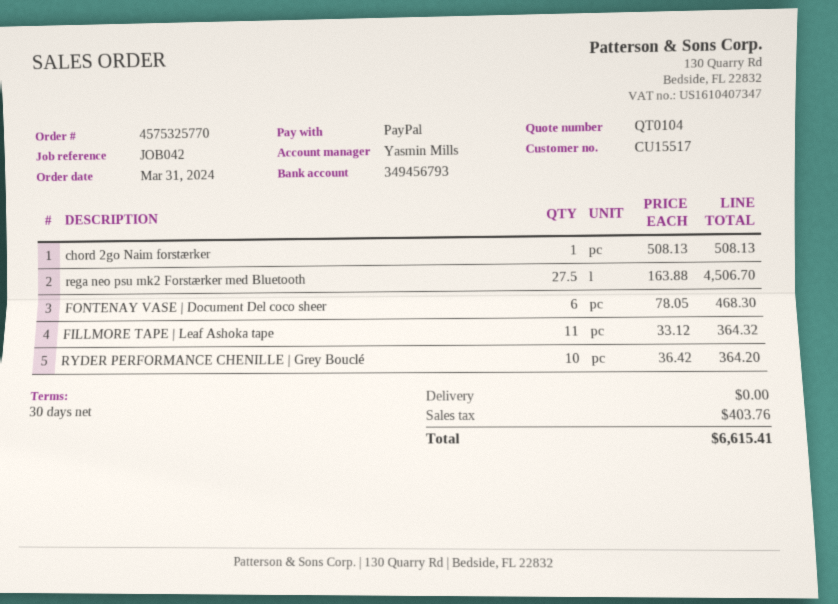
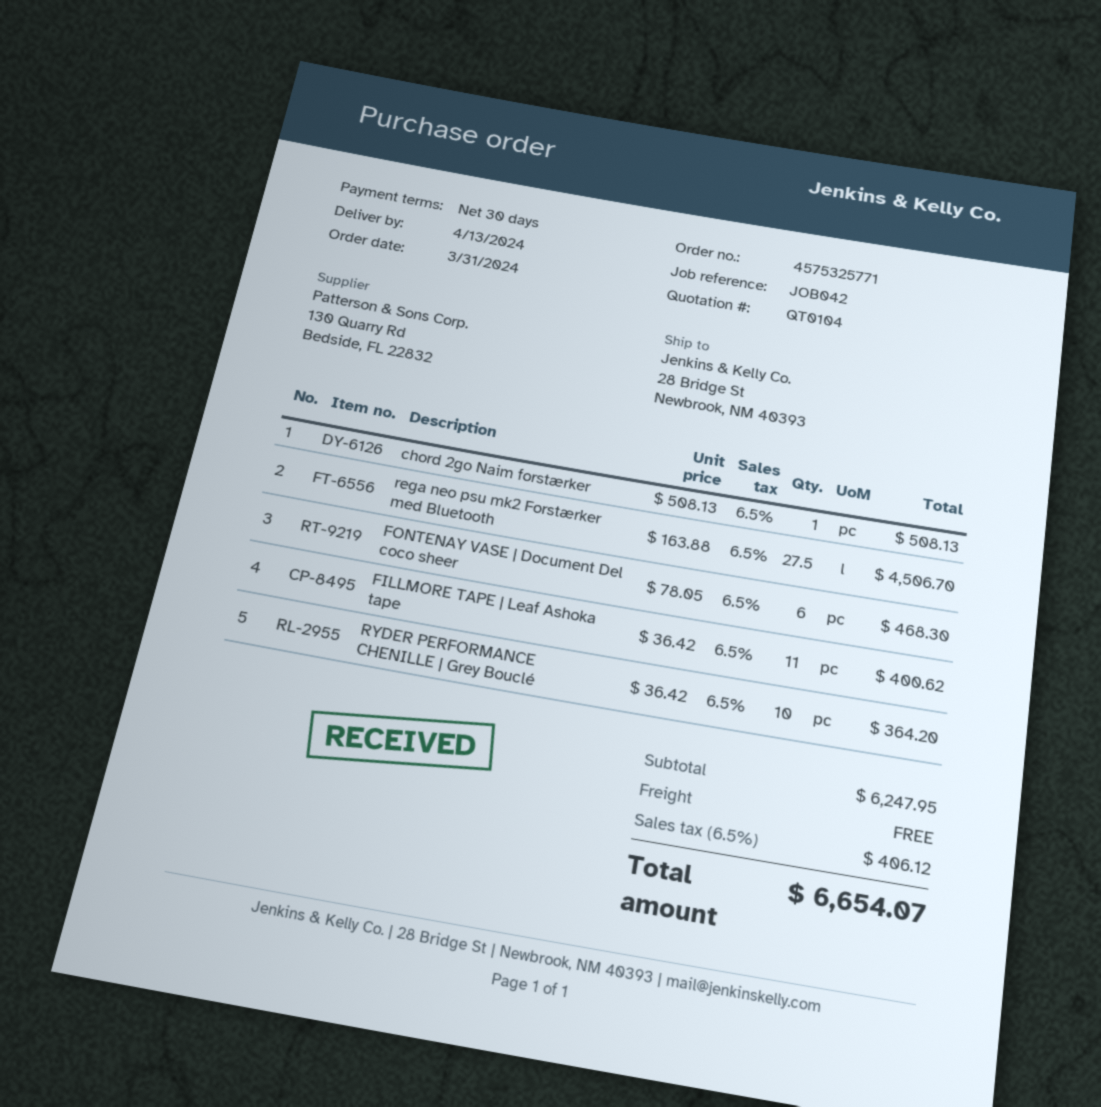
order number: 4575325770 -> 4575325771
FILLMORE TAPE | Leaf Ashoka tape: 11 x 33.12 = 364.32 -> 11 x 36.42 = 400.62
tax: 403.76 -> 406.12
total: 6615.41 -> 6654.07

